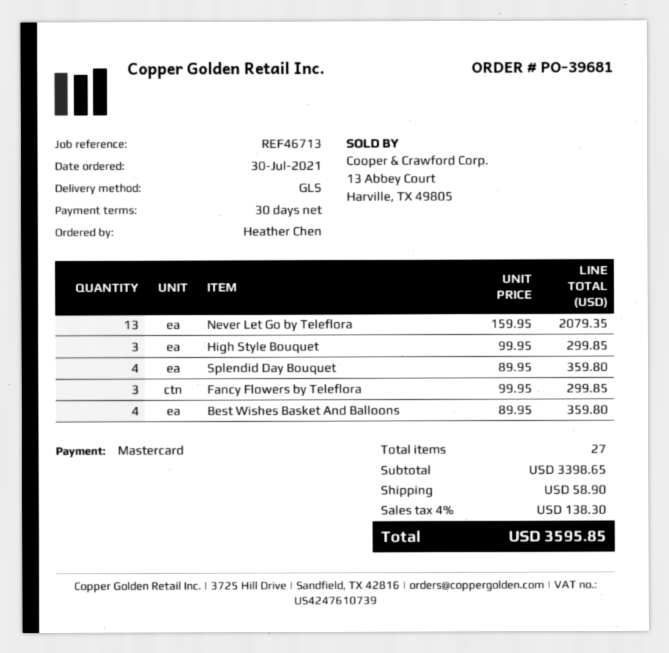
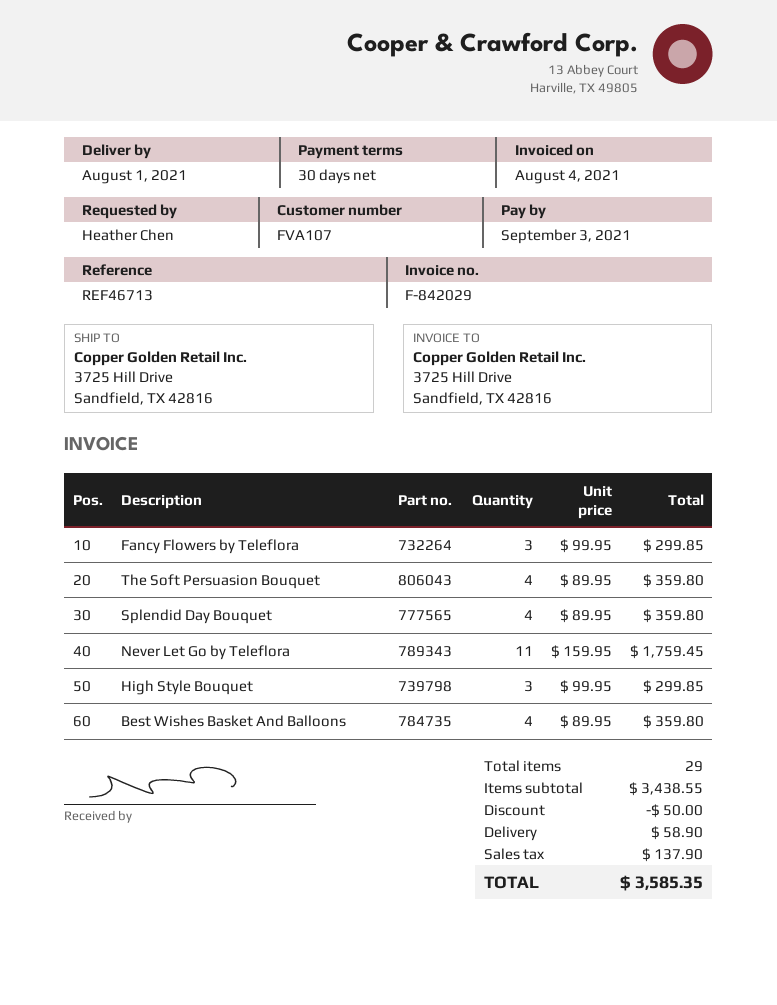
Never Let Go by Teleflora: 13 x 159.95 = 2079.35 -> 11 x 159.95 = 1759.45
The Soft Persuasion Bouquet: none -> 4 x 89.95 = 359.80
total quantity: 27 -> 29
subtotal: 3398.65 -> 3438.55
discount: none -> 50.00
tax: 138.30 -> 137.90
total: 3595.85 -> 3585.35

